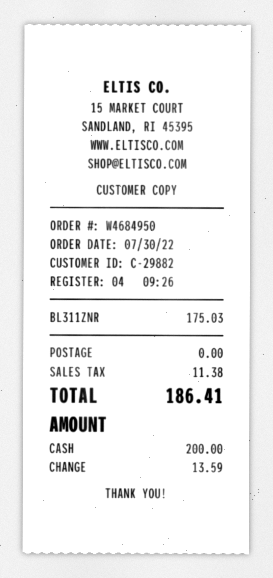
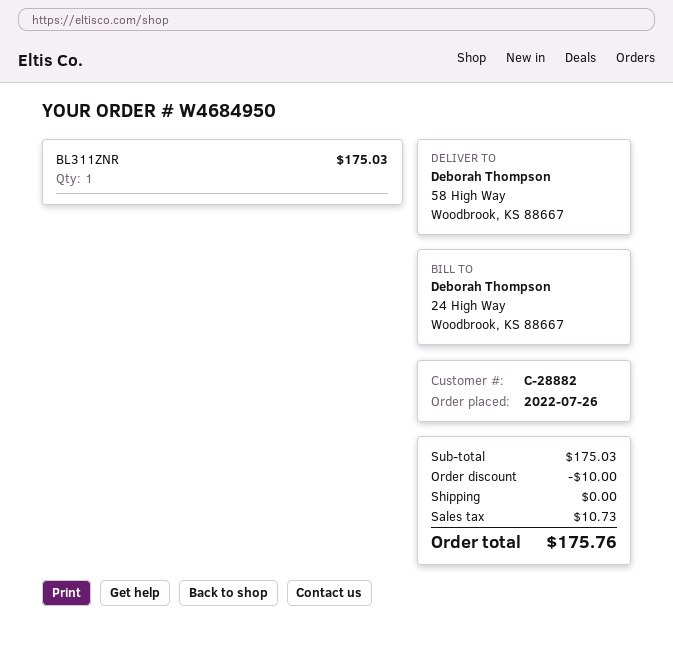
order date: 2022-07-30 -> 2022-07-26
customer number: C-29882 -> C-28882
discount: none -> 10.00
tax: 11.38 -> 10.73
total: 186.41 -> 175.76

